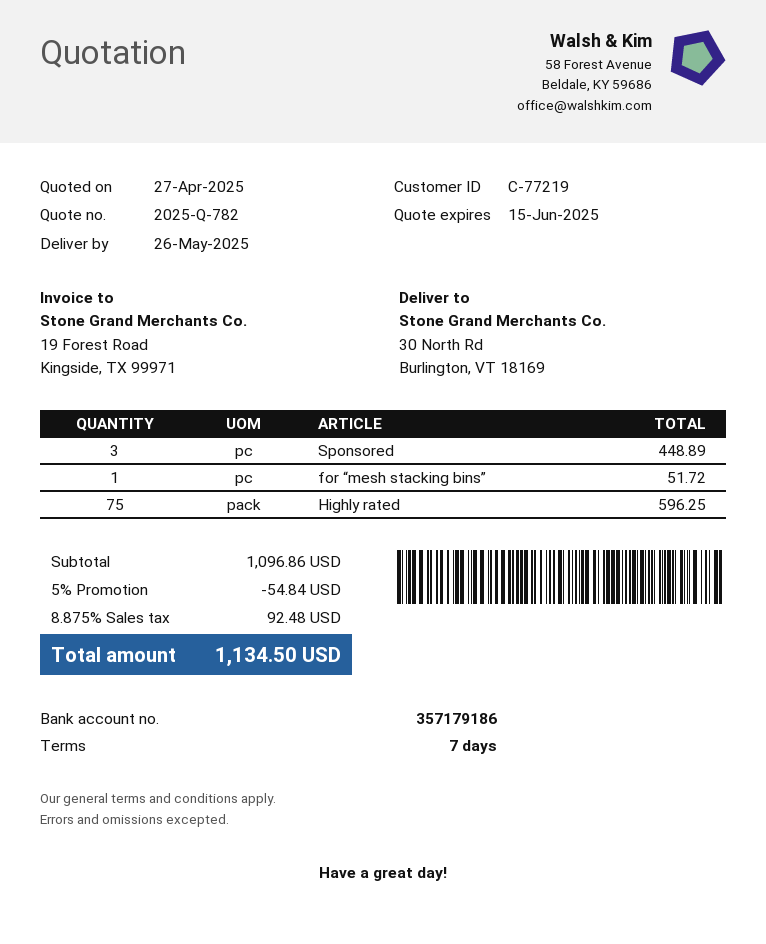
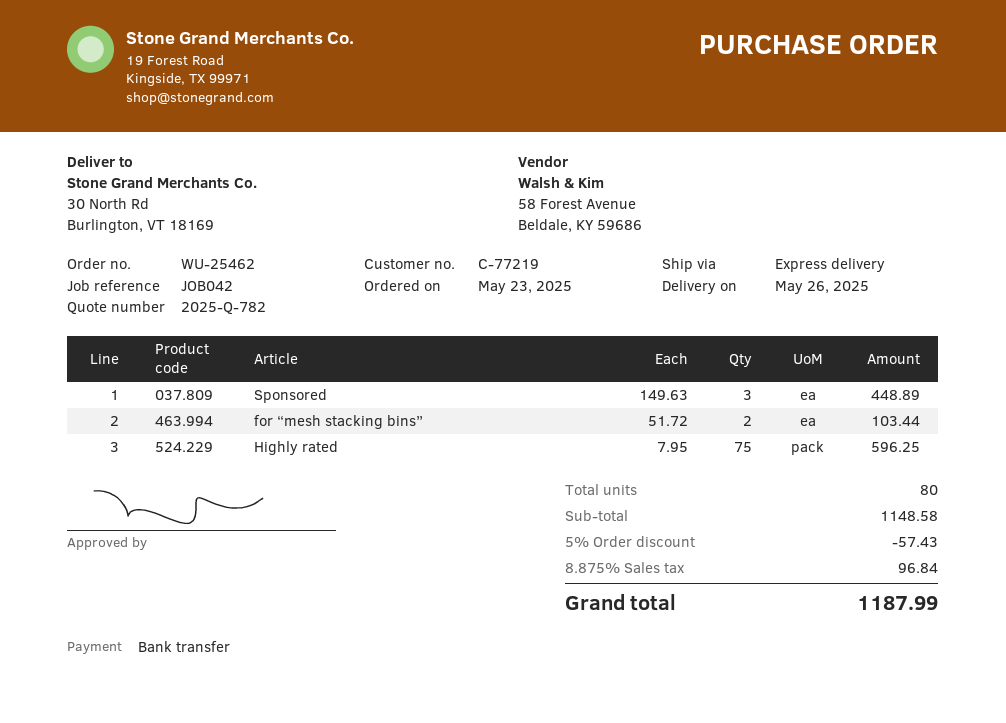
for “mesh stacking bins”: 1 for 51.72 -> 2 for 103.44
subtotal: 1096.86 -> 1148.58
discount: 5% = 54.84 -> 5% = 57.43
tax: 8.875% = 92.48 -> 8.875% = 96.84
total: 1134.50 -> 1187.99

